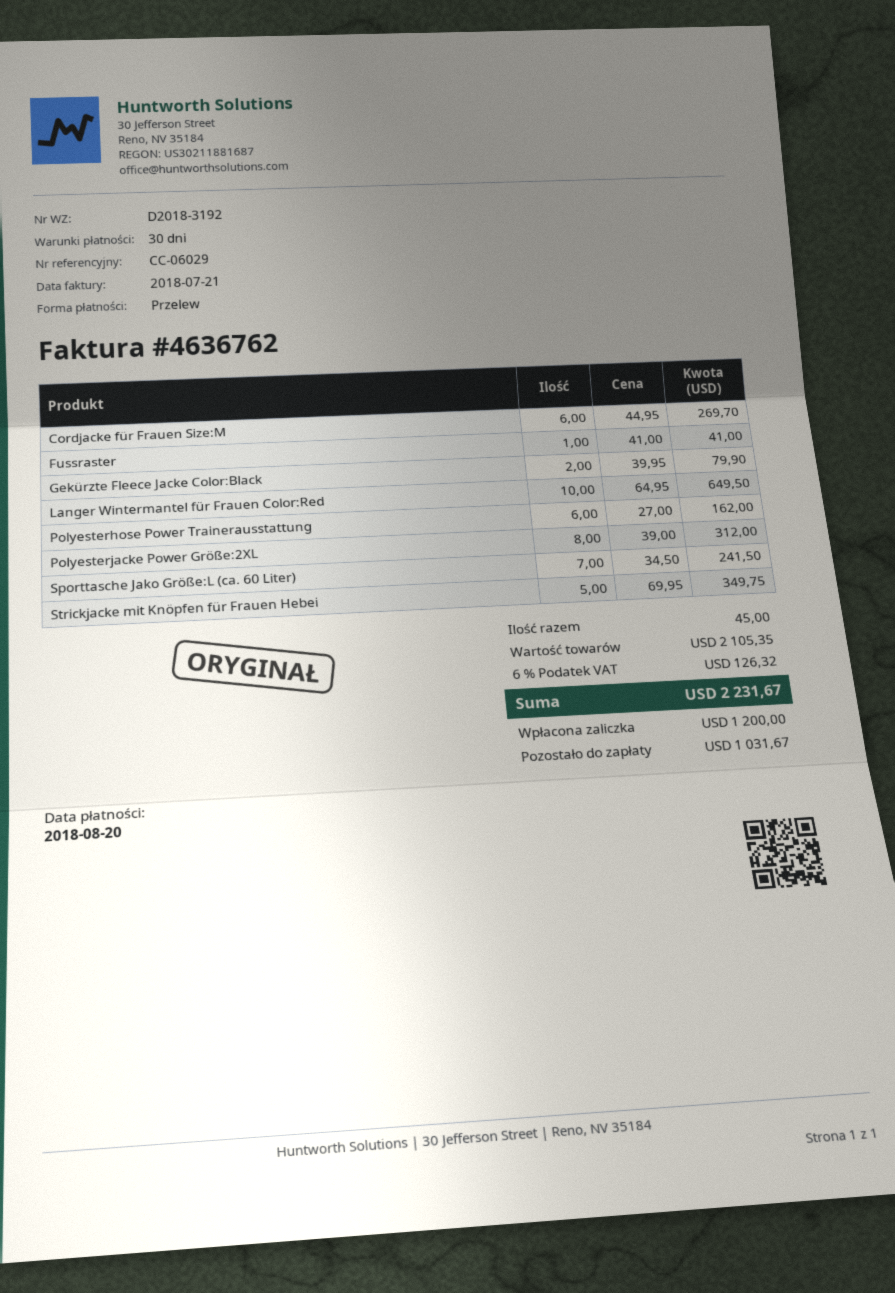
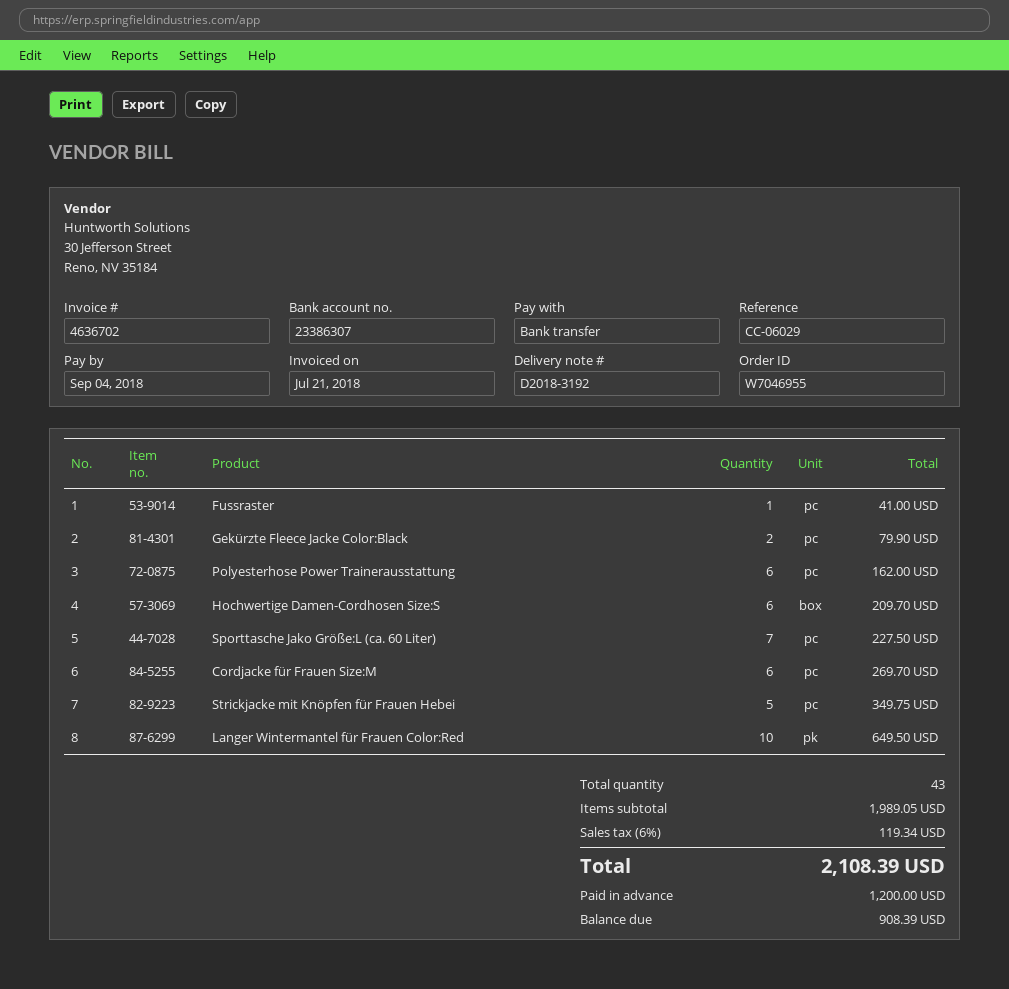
invoice number: 4636762 -> 4636702
due date: 2018-08-20 -> 2018-09-04
Polyesterjacke Power Größe:2XL: 8 for 312.00 -> none
Sporttasche Jako Größe:L (ca. 60 Liter): 7 for 241.50 -> 7 for 227.50
Hochwertige Damen-Cordhosen Size:S: none -> 6 for 209.70
total quantity: 45 -> 43
subtotal: 2105.35 -> 1989.05
tax: 6% = 126.32 -> 6% = 119.34
total: 2231.67 -> 2108.39
balance: 1031.67 -> 908.39

